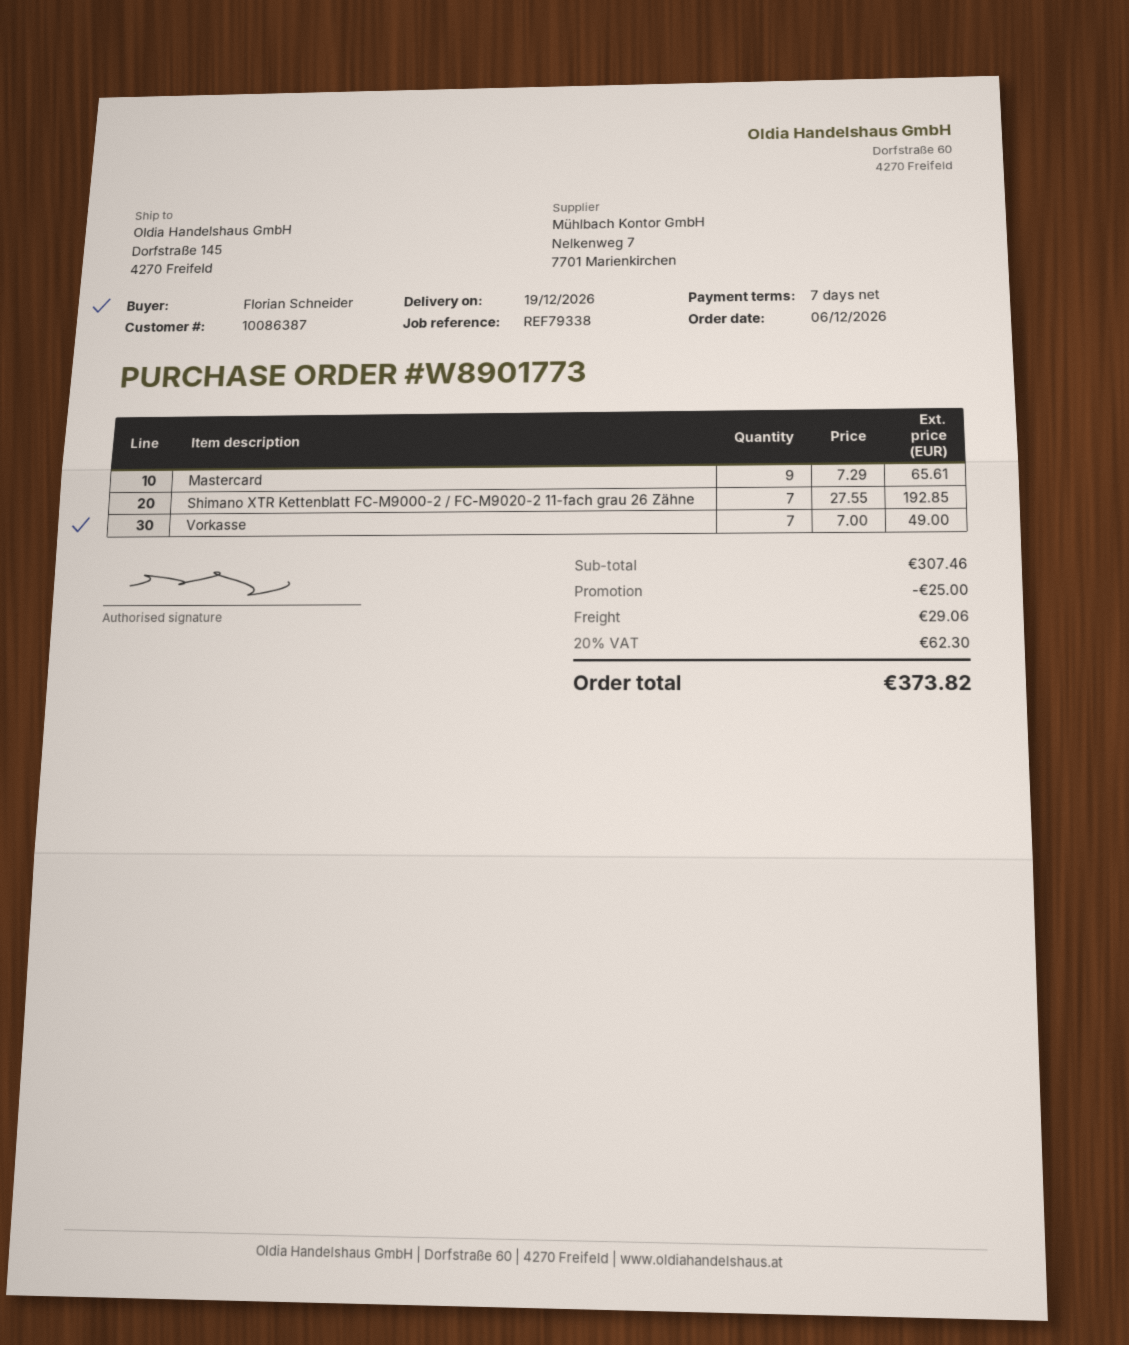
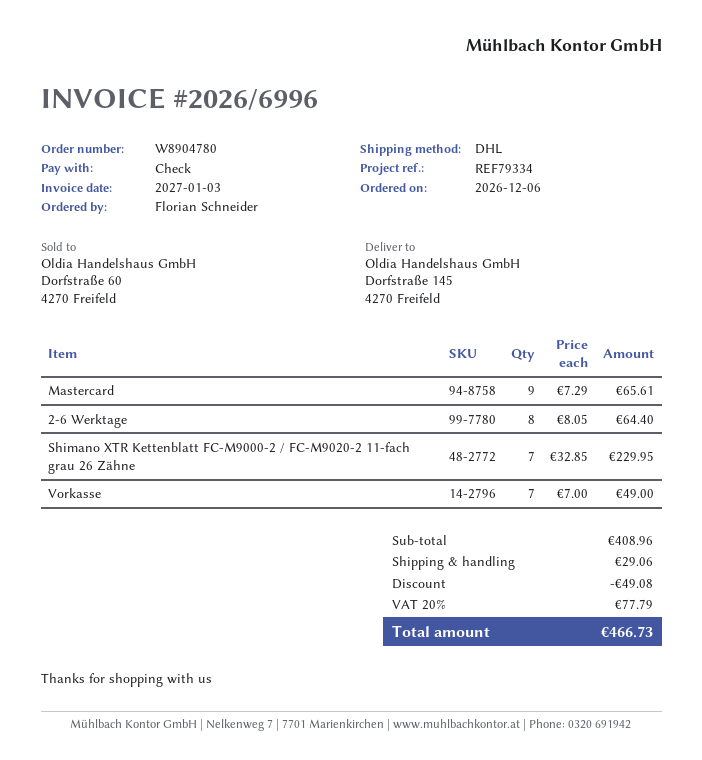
order number: W8901773 -> W8904780
reference: REF79338 -> REF79334
Shimano XTR Kettenblatt FC-M9000-2 / FC-M9020-2 11-fach grau 26 Zähne: 7 x 27.55 = 192.85 -> 7 x 32.85 = 229.95
2-6 Werktage: none -> 8 x 8.05 = 64.40
subtotal: 307.46 -> 408.96
discount: 25.00 -> 49.08
tax: 20% = 62.30 -> 20% = 77.79
total: 373.82 -> 466.73

